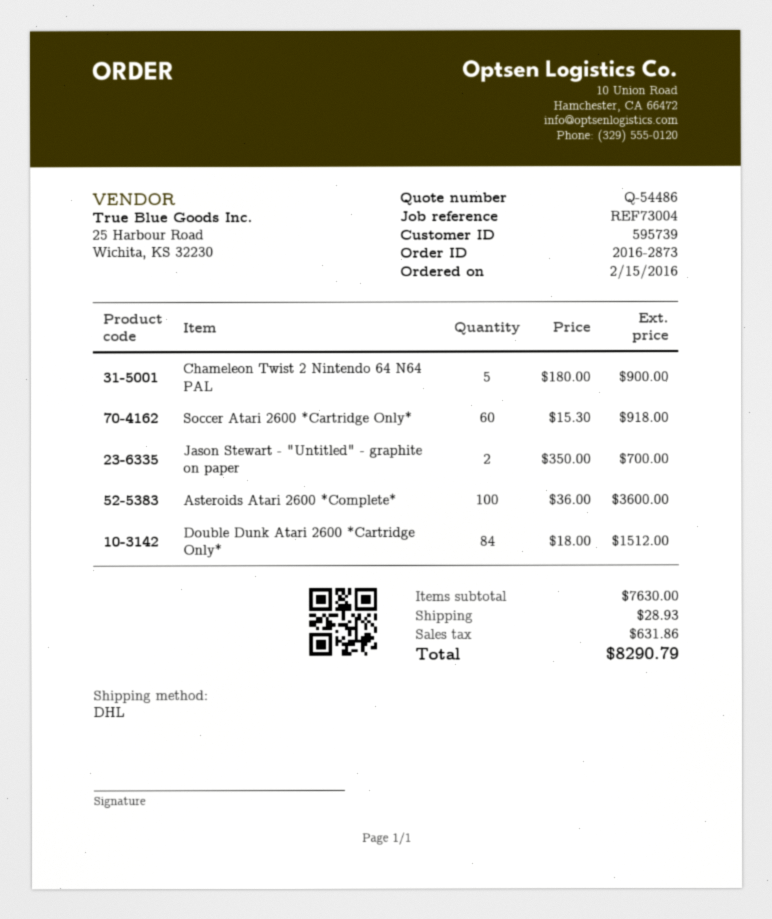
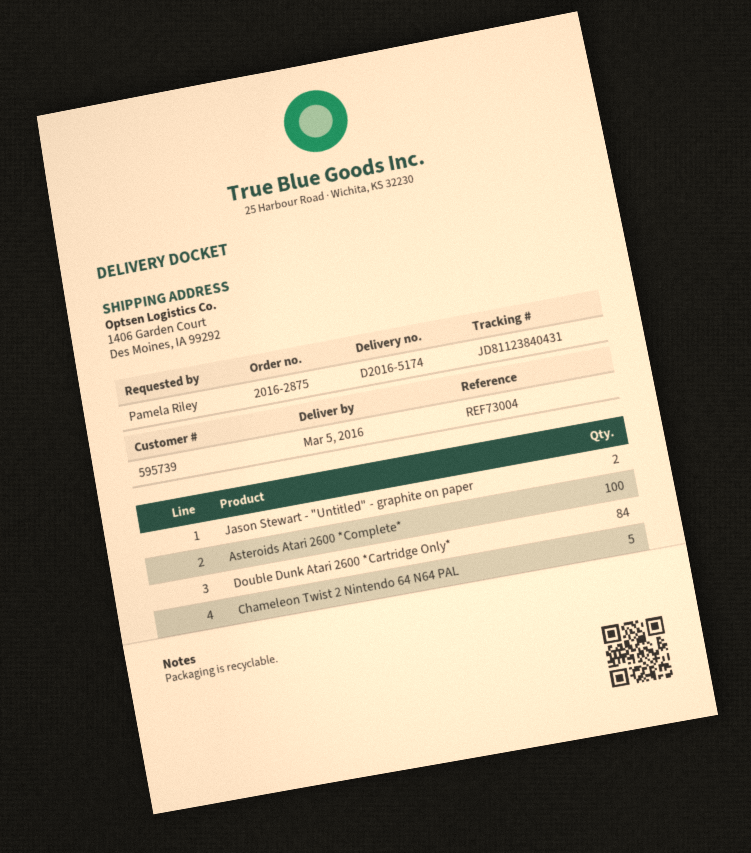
order number: 2016-2873 -> 2016-2875
Soccer Atari 2600 *Cartridge Only*: 60 -> none

